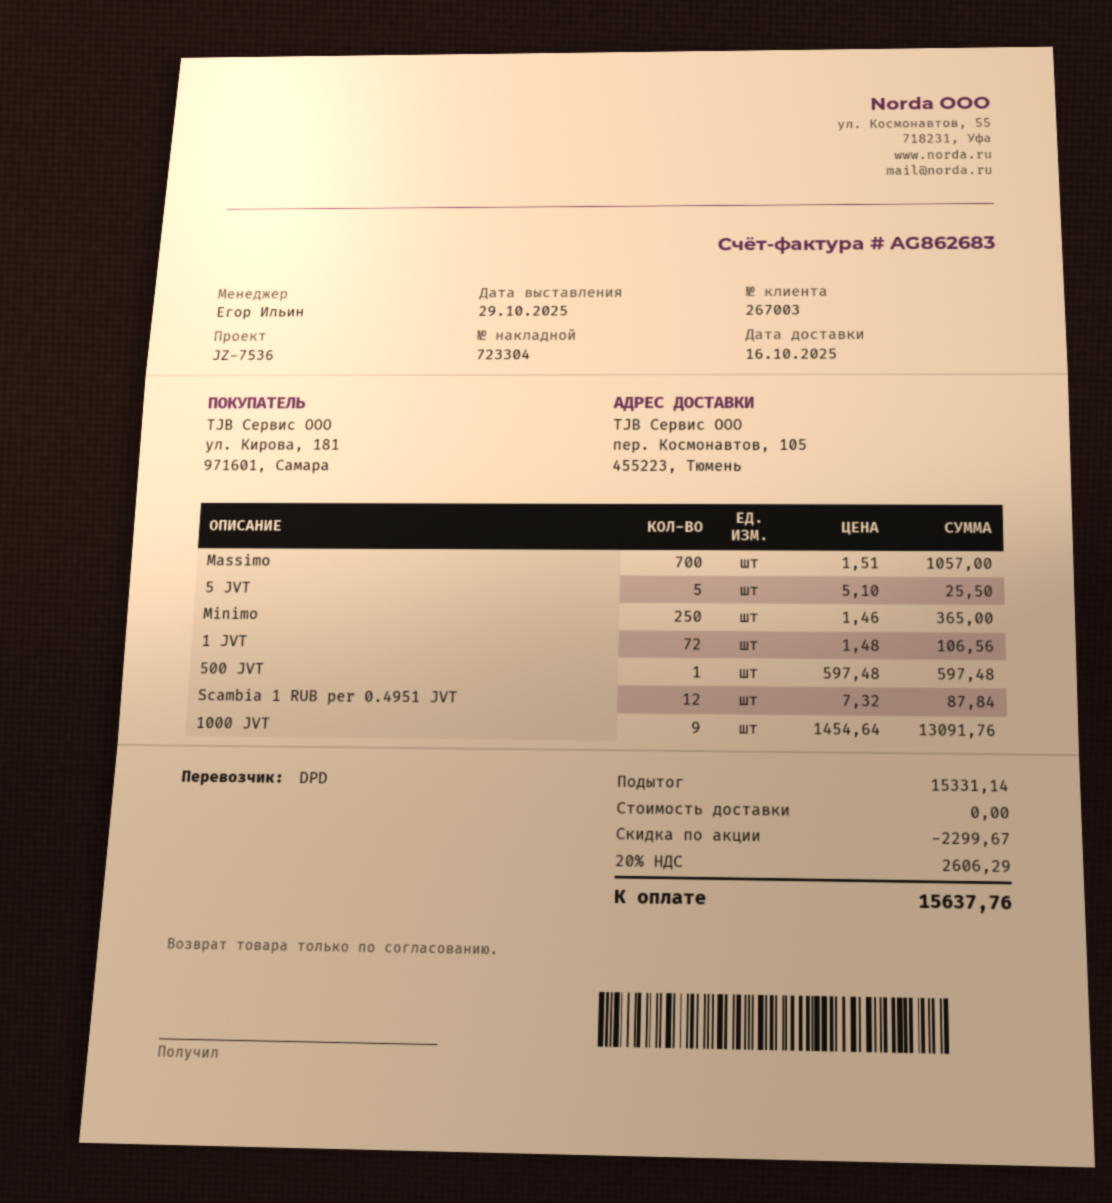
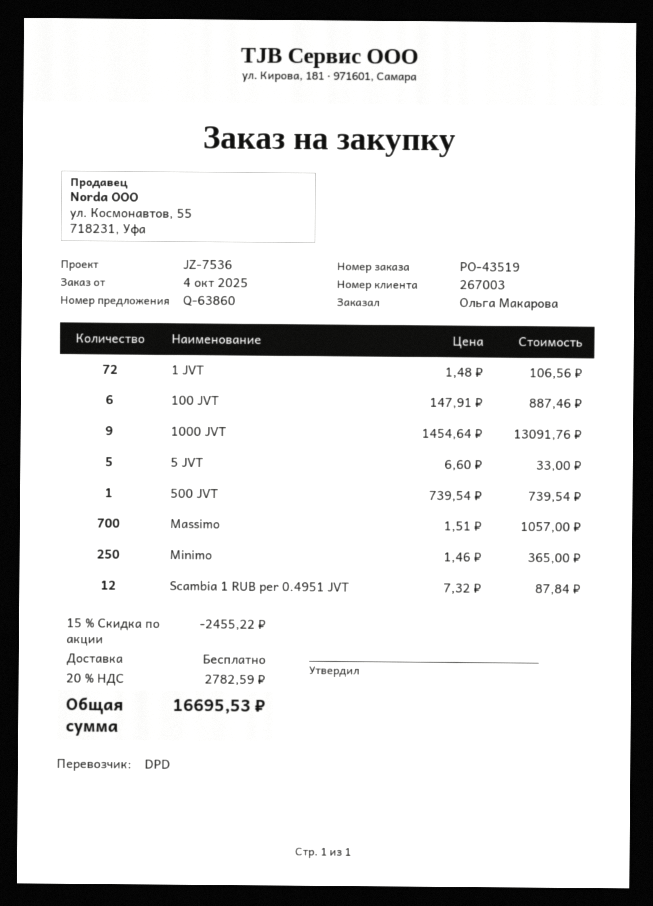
5 JVT: 5 x 5.10 = 25.50 -> 5 x 6.60 = 33.00
500 JVT: 1 x 597.48 = 597.48 -> 1 x 739.54 = 739.54
100 JVT: none -> 6 x 147.91 = 887.46
discount: 2299.67 -> 2455.22
tax: 20% = 2606.29 -> 20% = 2782.59
total: 15637.76 -> 16695.53

